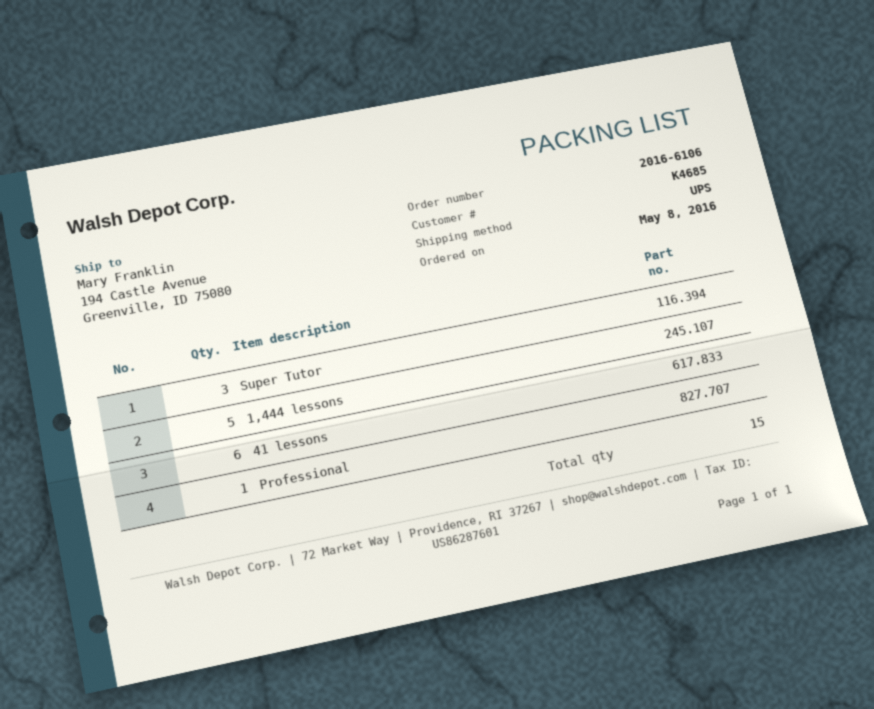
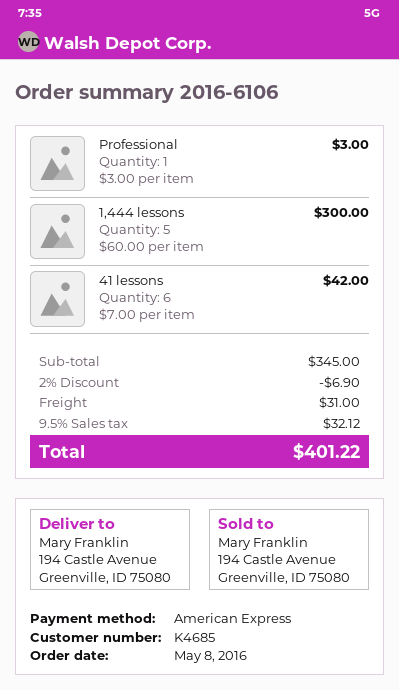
Super Tutor: 3 -> none

